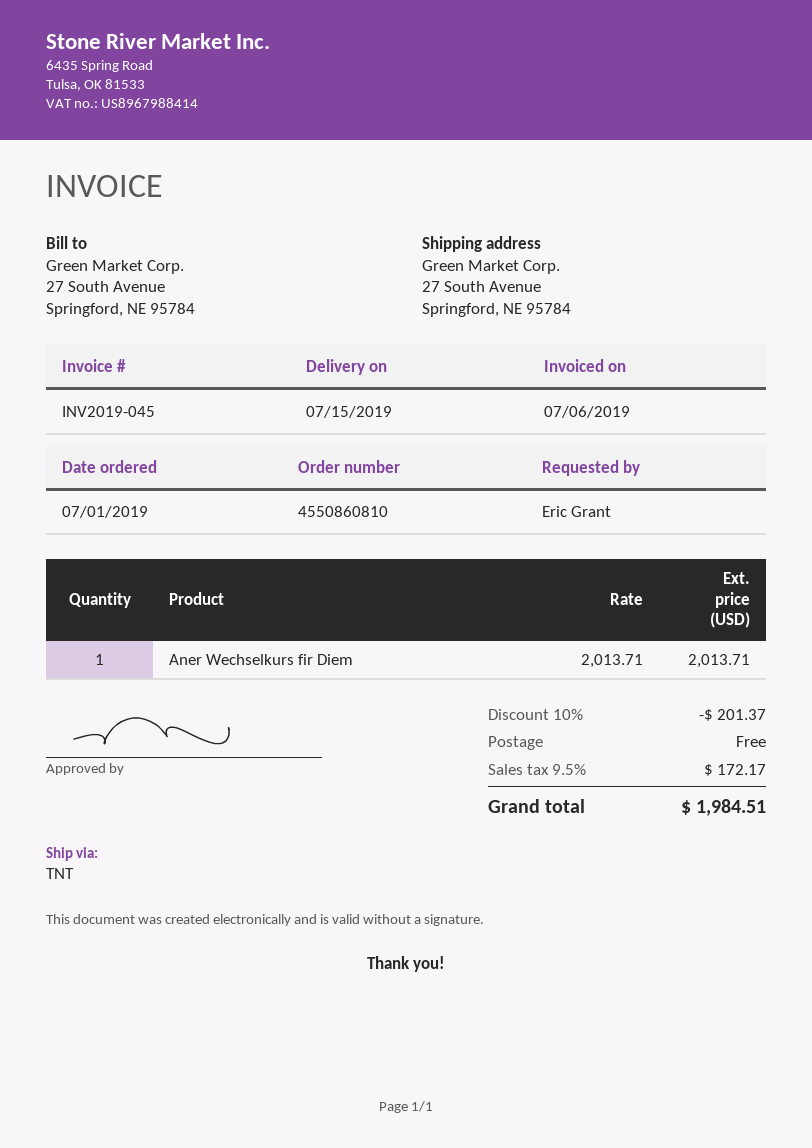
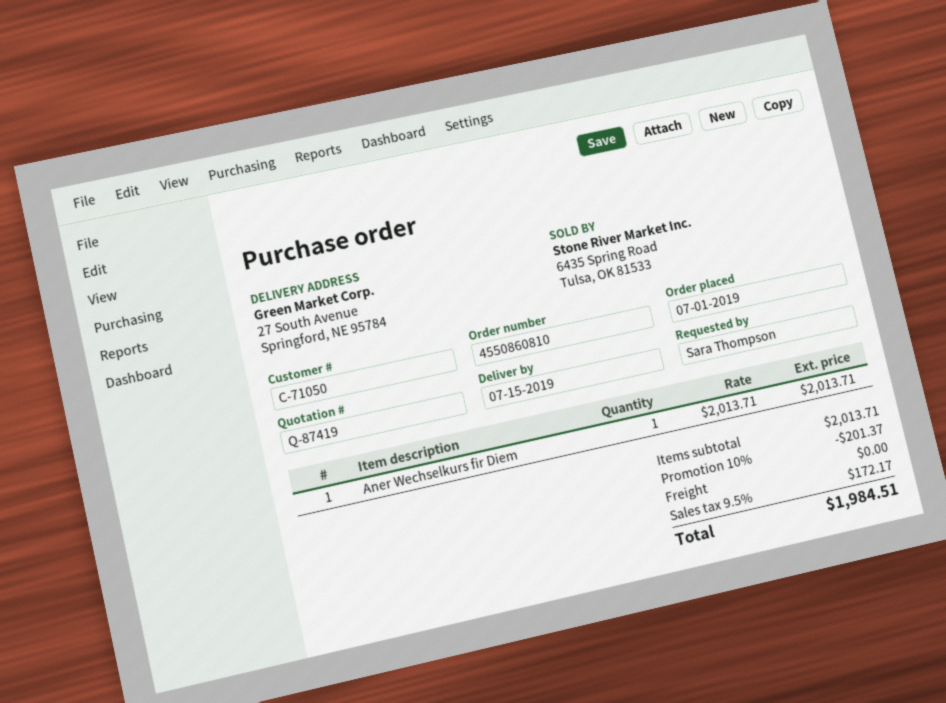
ordered by: Eric Grant -> Sara Thompson

